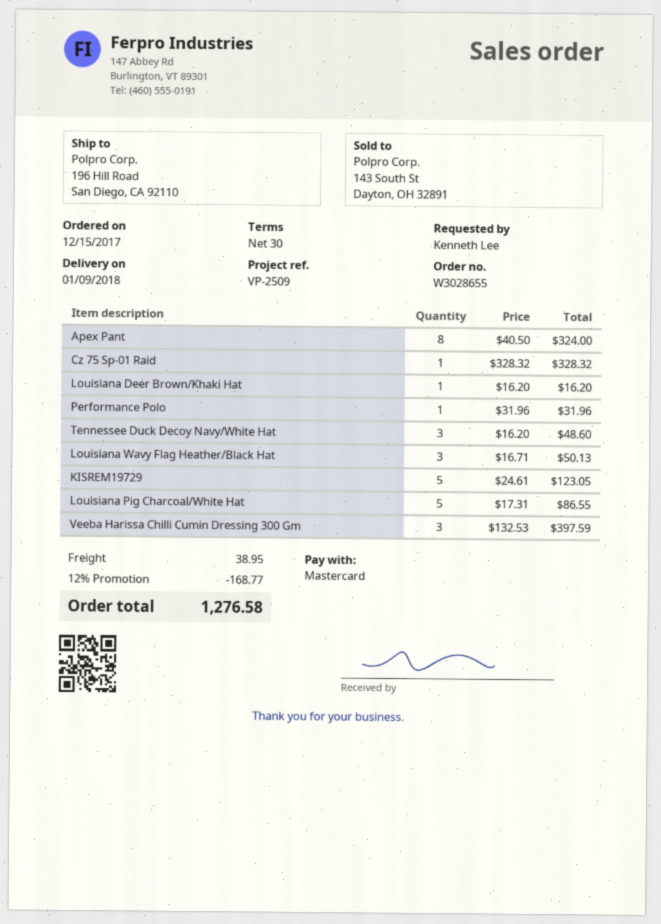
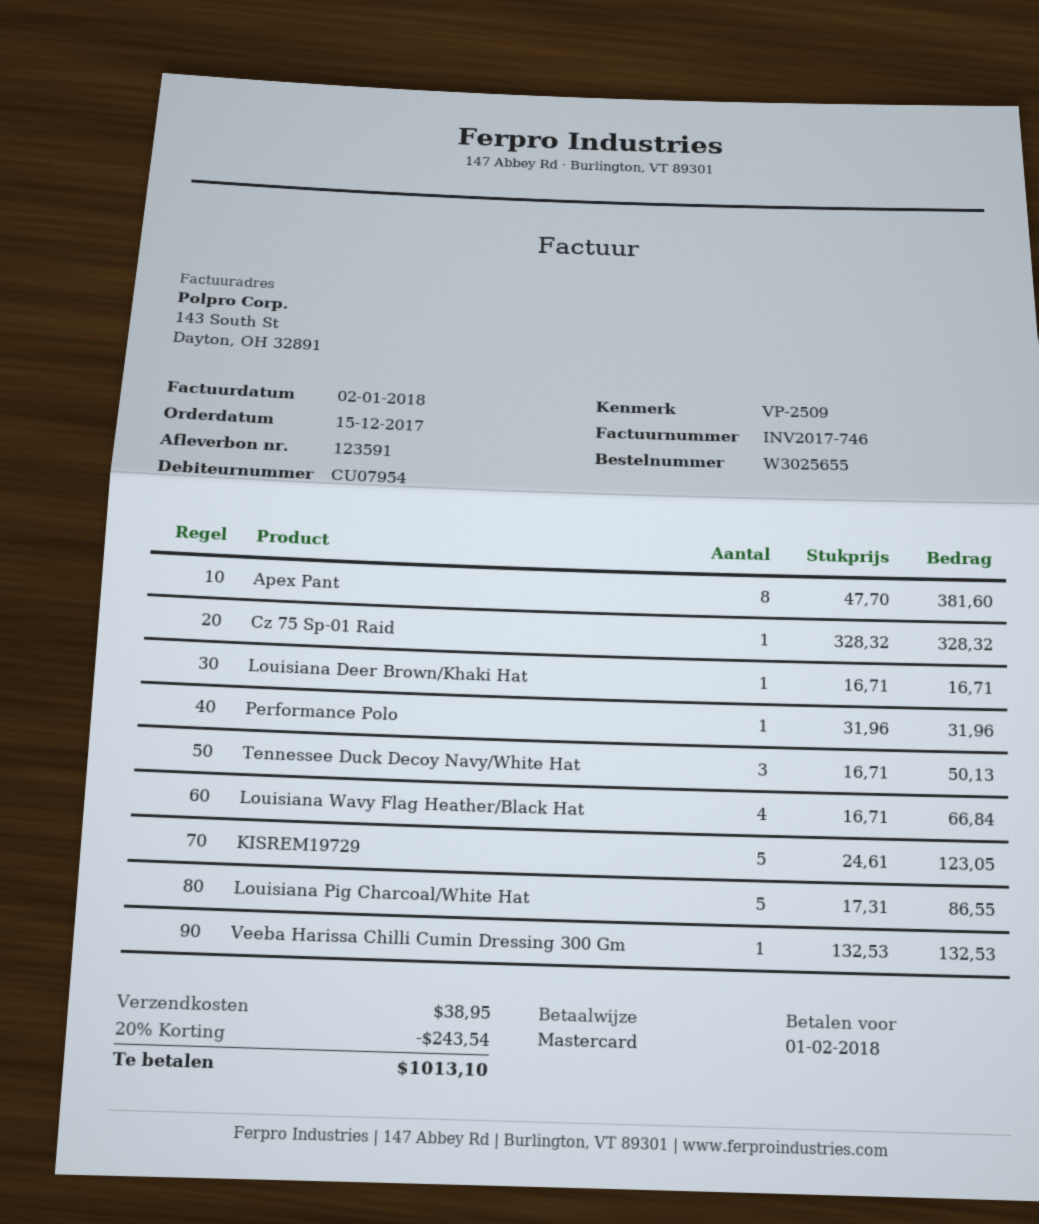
order number: W3028655 -> W3025655
Apex Pant: 8 x 40.50 = 324.00 -> 8 x 47.70 = 381.60
Louisiana Deer Brown/Khaki Hat: 1 x 16.20 = 16.20 -> 1 x 16.71 = 16.71
Tennessee Duck Decoy Navy/White Hat: 3 x 16.20 = 48.60 -> 3 x 16.71 = 50.13
Louisiana Wavy Flag Heather/Black Hat: 3 x 16.71 = 50.13 -> 4 x 16.71 = 66.84
Veeba Harissa Chilli Cumin Dressing 300 Gm: 3 x 132.53 = 397.59 -> 1 x 132.53 = 132.53
discount: 12% = 168.77 -> 20% = 243.54
total: 1276.58 -> 1013.10

